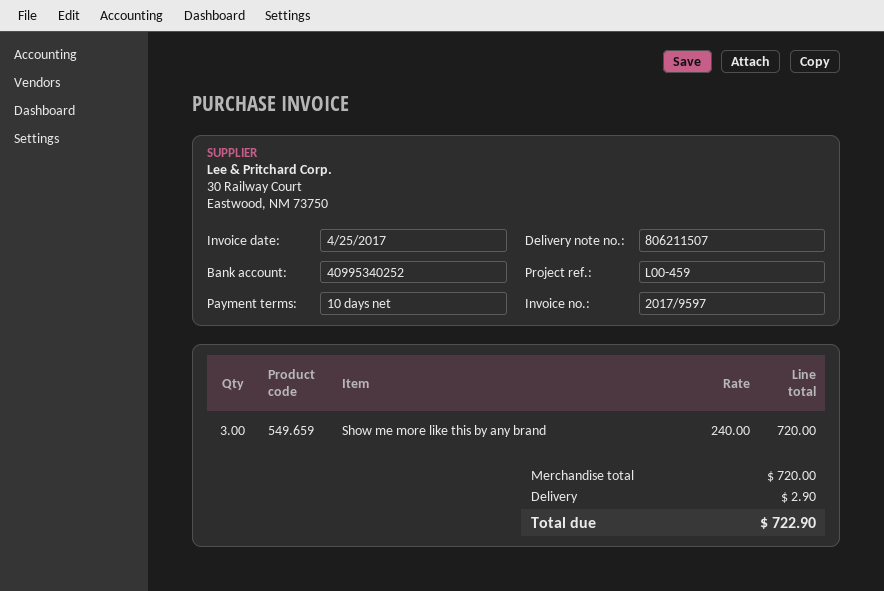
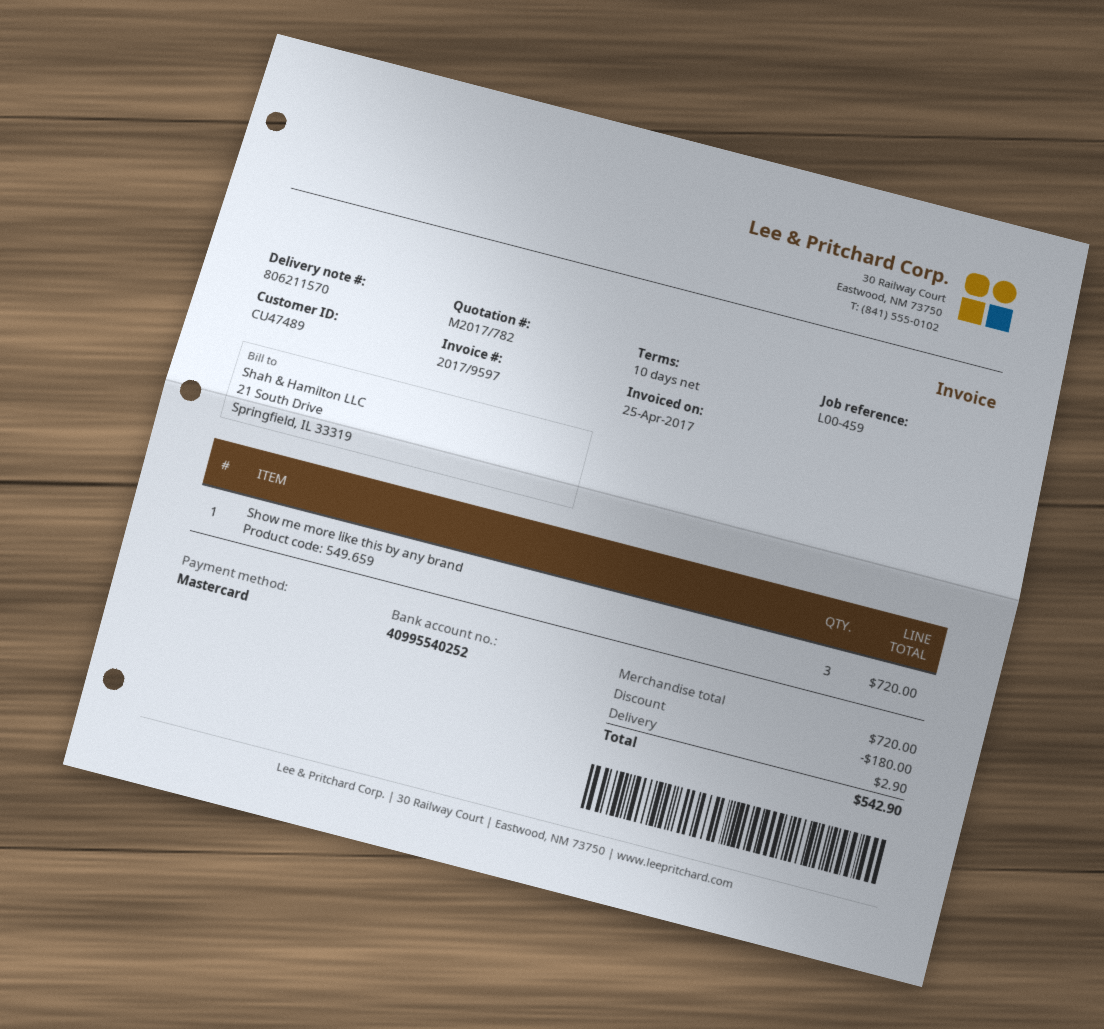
delivery note number: 806211507 -> 806211570
bank account: 40995340252 -> 40995540252
discount: none -> 180.00
total: 722.90 -> 542.90

